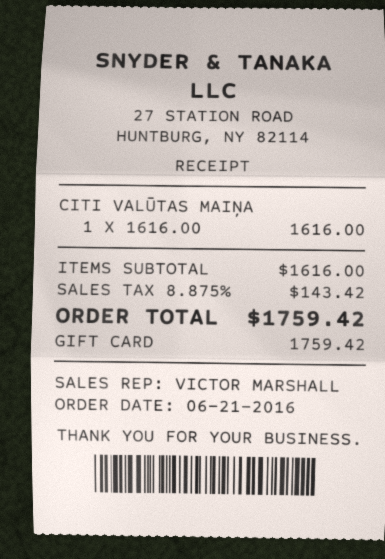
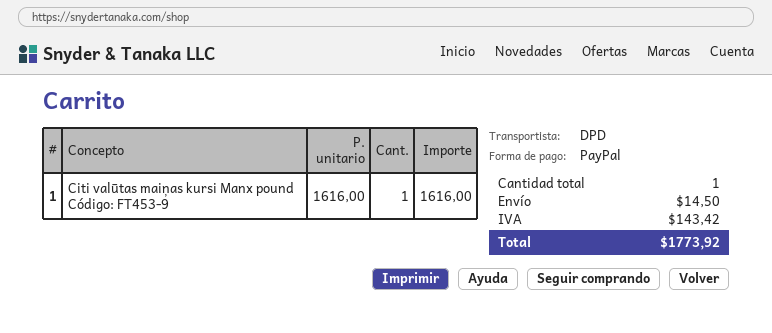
payment method: gift card -> PayPal
shipping: none -> 14.50
total: 1759.42 -> 1773.92

